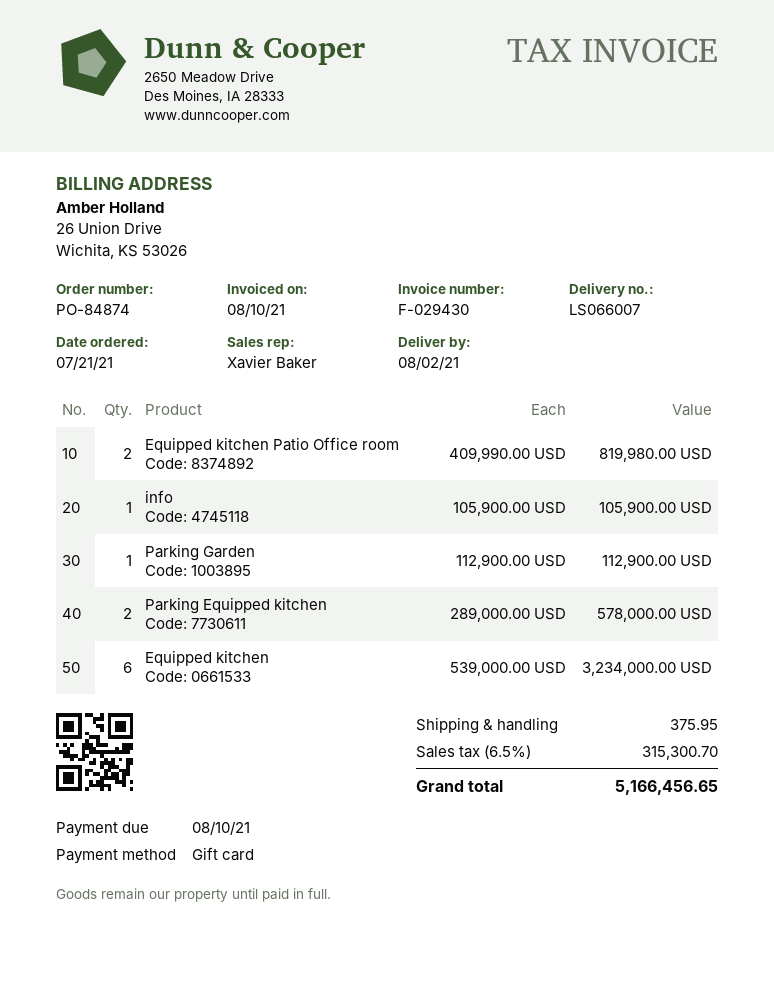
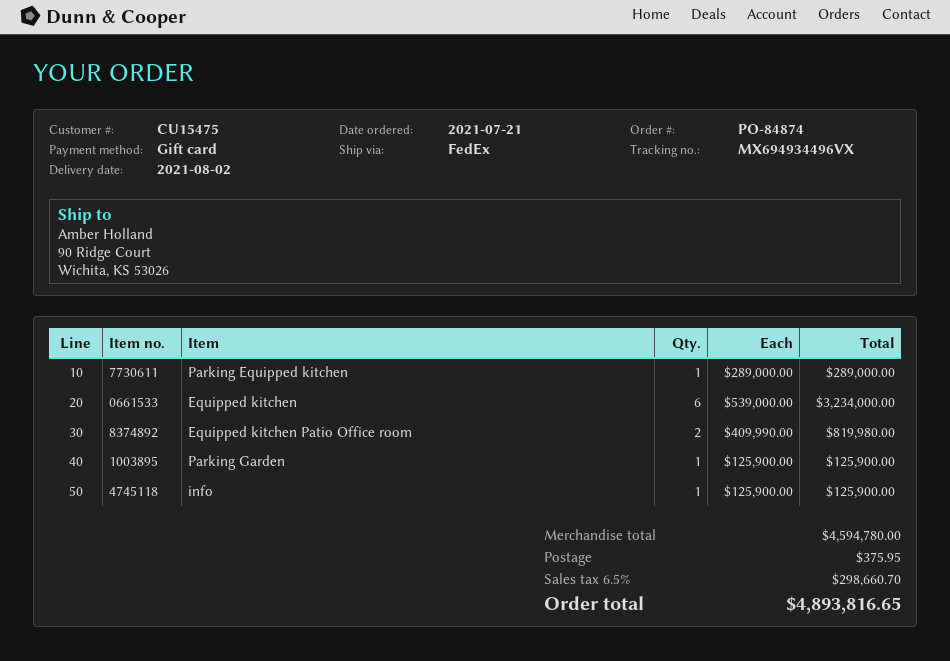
info: 1 x 105900.00 = 105900.00 -> 1 x 125900.00 = 125900.00
Parking Garden: 1 x 112900.00 = 112900.00 -> 1 x 125900.00 = 125900.00
Parking Equipped kitchen: 2 x 289000.00 = 578000.00 -> 1 x 289000.00 = 289000.00
tax: 6.5% = 315300.70 -> 6.5% = 298660.70
total: 5166456.65 -> 4893816.65

